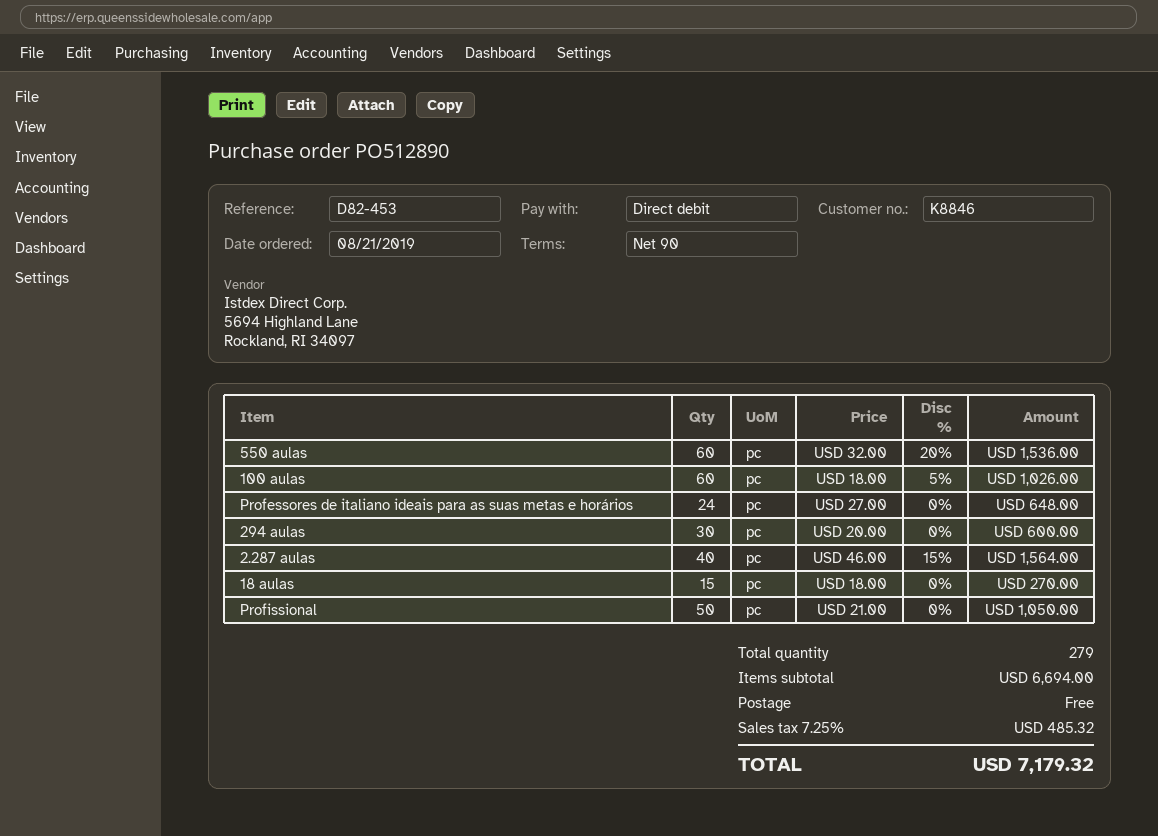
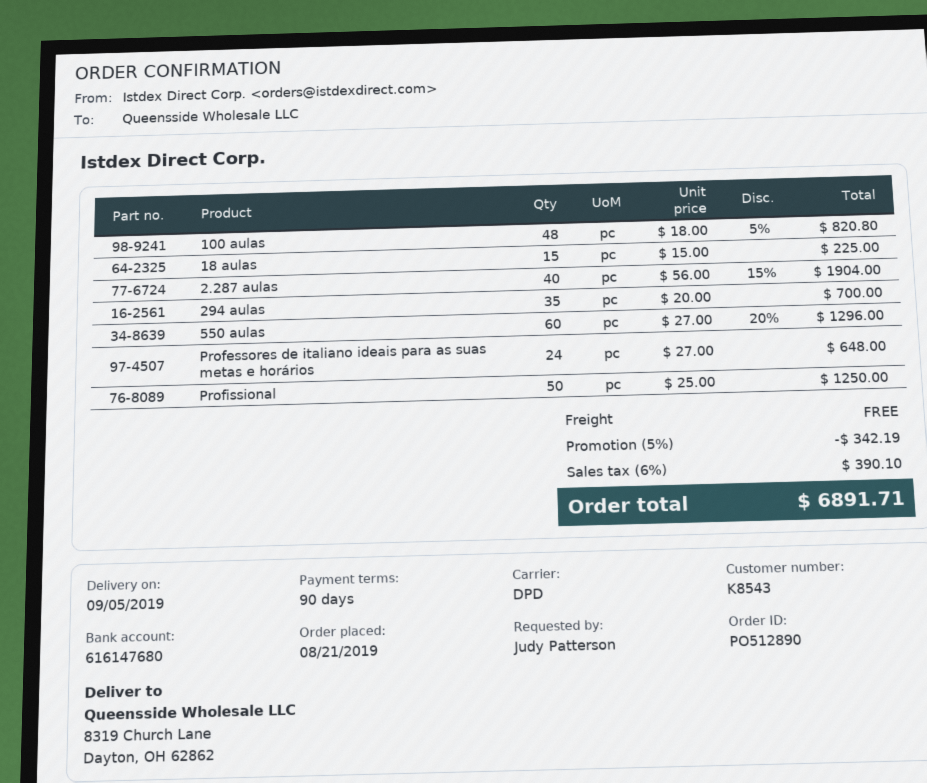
customer number: K8846 -> K8543
550 aulas: 60 x 32.00 - 20% = 1536.00 -> 60 x 27.00 - 20% = 1296.00
100 aulas: 60 x 18.00 - 5% = 1026.00 -> 48 x 18.00 - 5% = 820.80
294 aulas: 30 x 20.00 = 600.00 -> 35 x 20.00 = 700.00
2.287 aulas: 40 x 46.00 - 15% = 1564.00 -> 40 x 56.00 - 15% = 1904.00
18 aulas: 15 x 18.00 = 270.00 -> 15 x 15.00 = 225.00
Profissional: 50 x 21.00 = 1050.00 -> 50 x 25.00 = 1250.00
discount: none -> 5% = 342.19
tax: 7.25% = 485.32 -> 6% = 390.10
total: 7179.32 -> 6891.71

